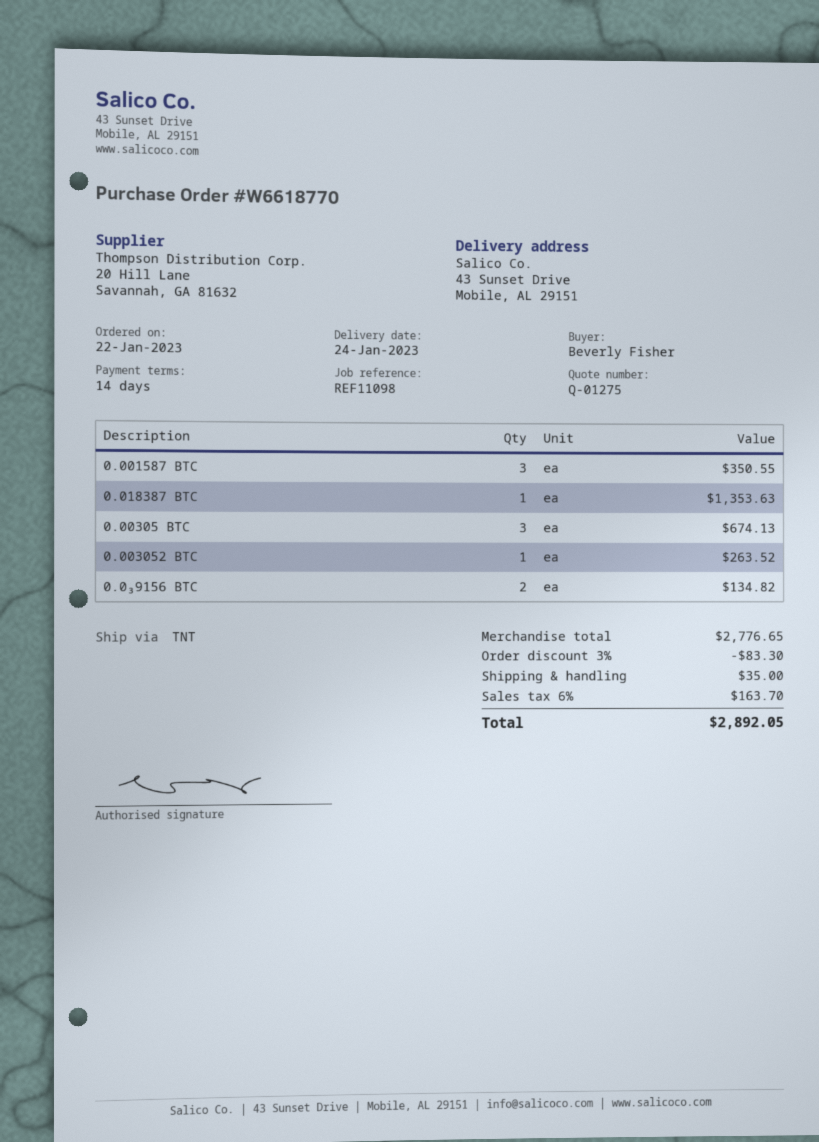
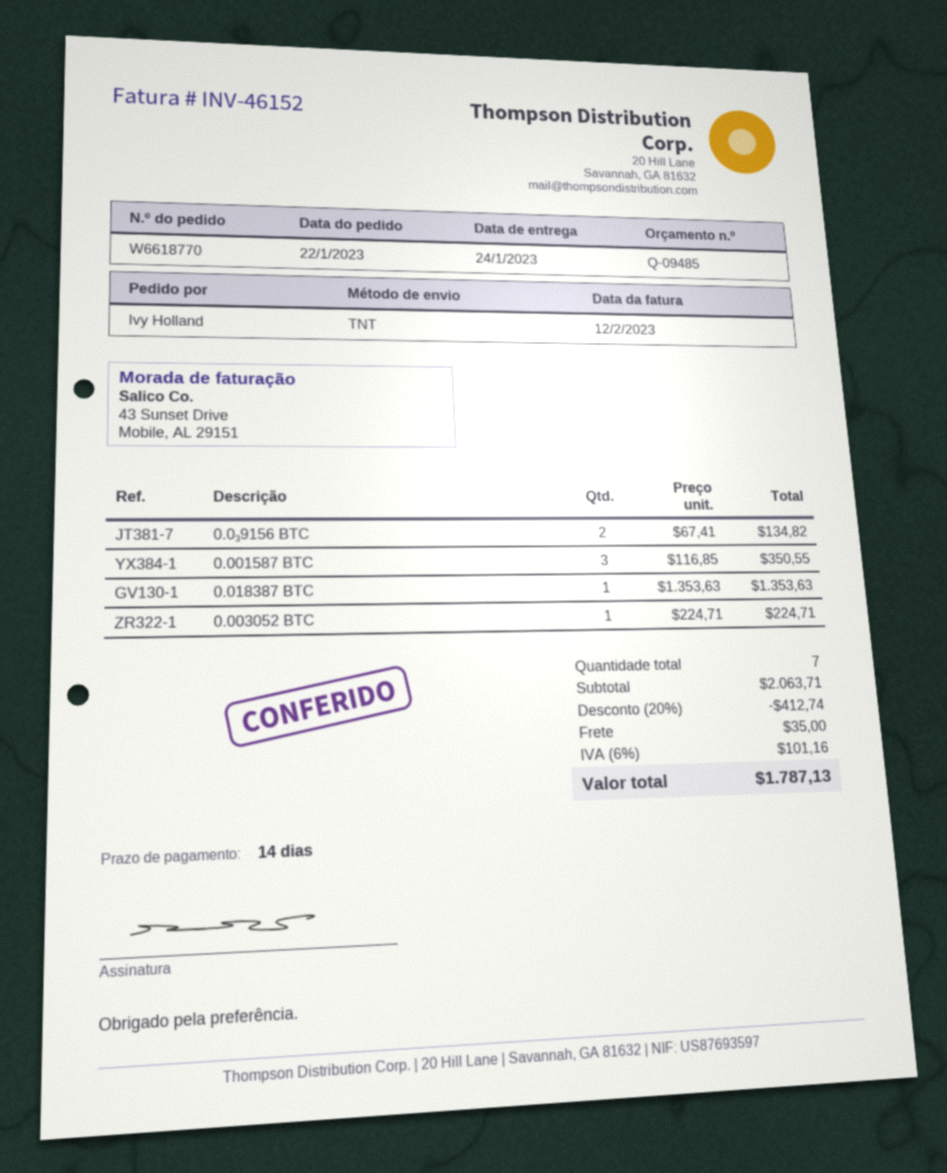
quote number: Q-01275 -> Q-09485
ordered by: Beverly Fisher -> Ivy Holland
0.00305 BTC: 3 for 674.13 -> none
0.003052 BTC: 1 for 263.52 -> 1 for 224.71
subtotal: 2776.65 -> 2063.71
discount: 3% = 83.30 -> 20% = 412.74
tax: 6% = 163.70 -> 6% = 101.16
total: 2892.05 -> 1787.13

